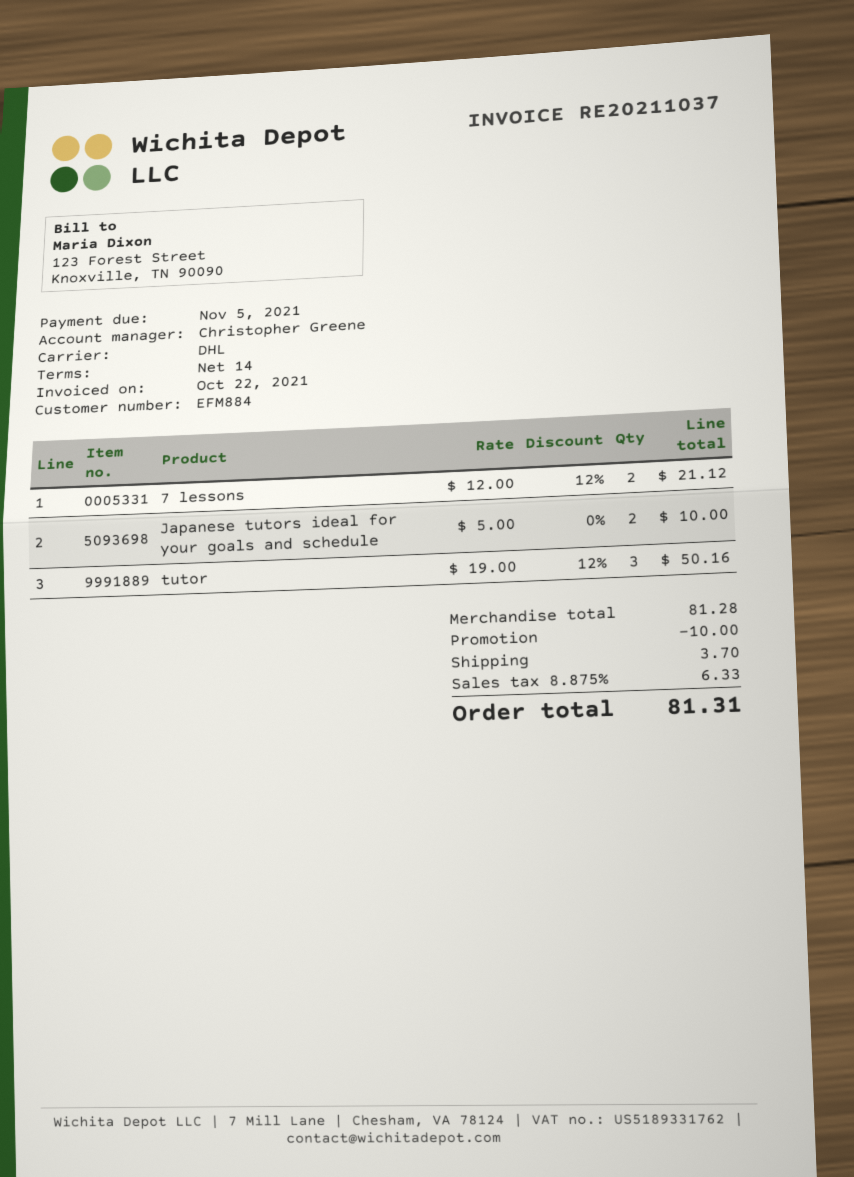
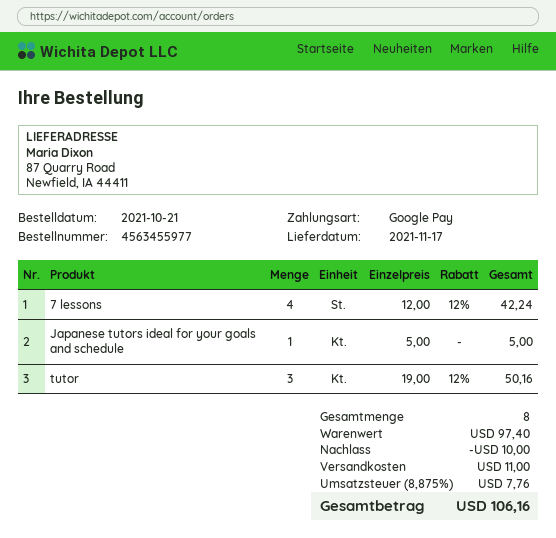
7 lessons: 2 x 12.00 - 12% = 21.12 -> 4 x 12.00 - 12% = 42.24
Japanese tutors ideal for your goals and schedule: 2 x 5.00 = 10.00 -> 1 x 5.00 = 5.00
subtotal: 81.28 -> 97.40
shipping: 3.70 -> 11.00
tax: 8.875% = 6.33 -> 8.875% = 7.76
total: 81.31 -> 106.16

